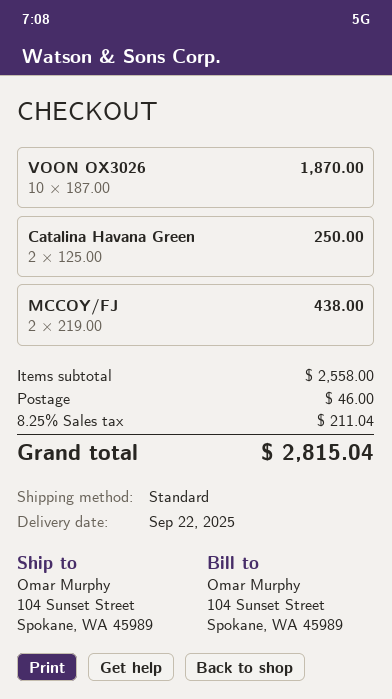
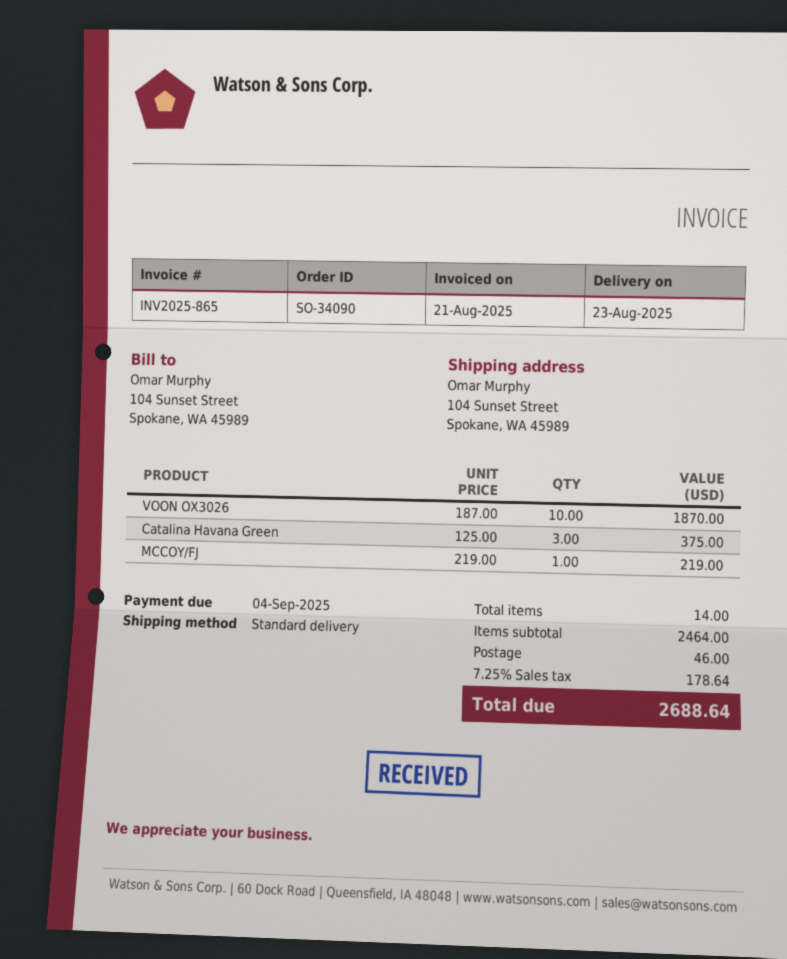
delivery date: 2025-09-22 -> 2025-08-23
Catalina Havana Green: 2 x 125.00 = 250.00 -> 3 x 125.00 = 375.00
MCCOY/FJ: 2 x 219.00 = 438.00 -> 1 x 219.00 = 219.00
subtotal: 2558.00 -> 2464.00
tax: 8.25% = 211.04 -> 7.25% = 178.64
total: 2815.04 -> 2688.64

